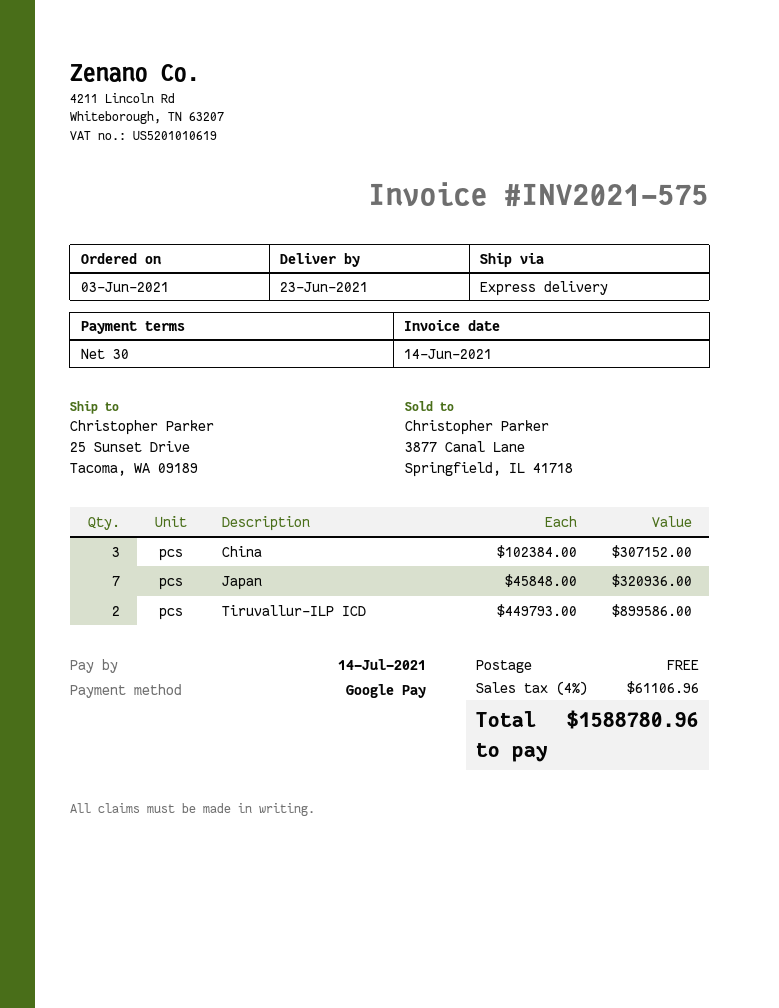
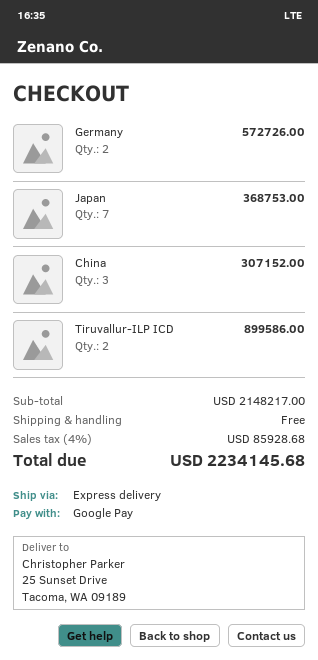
Japan: 7 for 320936.00 -> 7 for 368753.00
Germany: none -> 2 for 572726.00
tax: 4% = 61106.96 -> 4% = 85928.68
total: 1588780.96 -> 2234145.68

